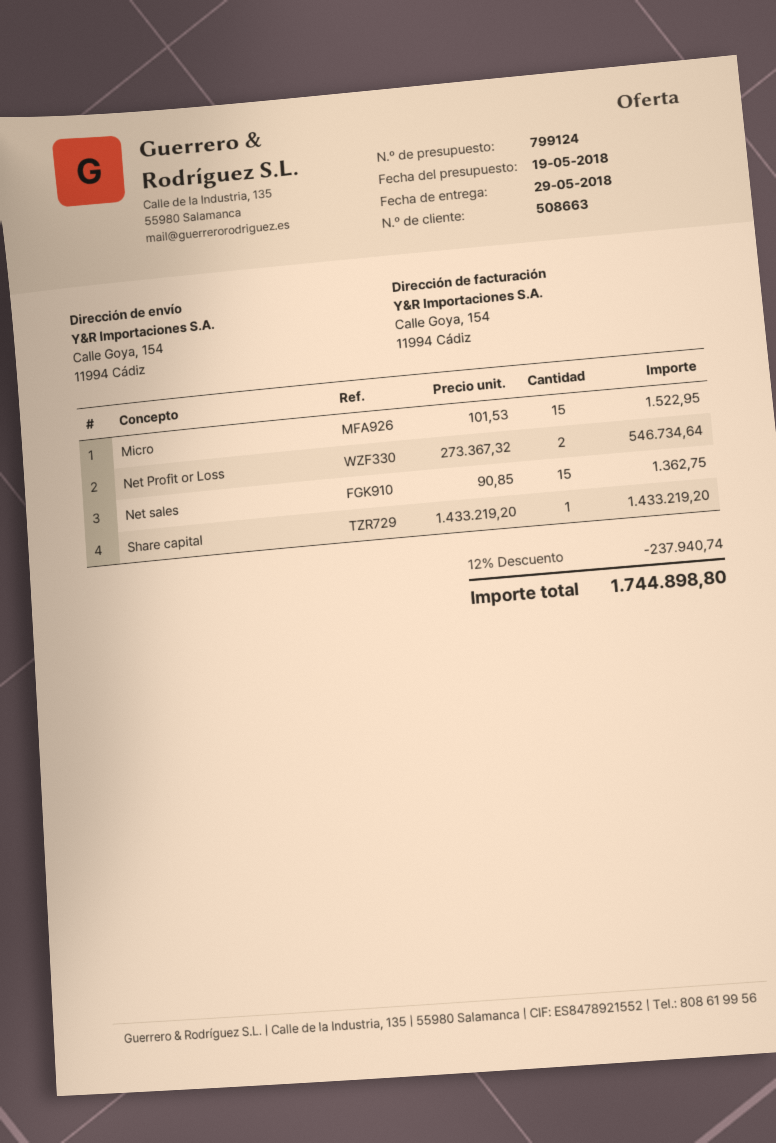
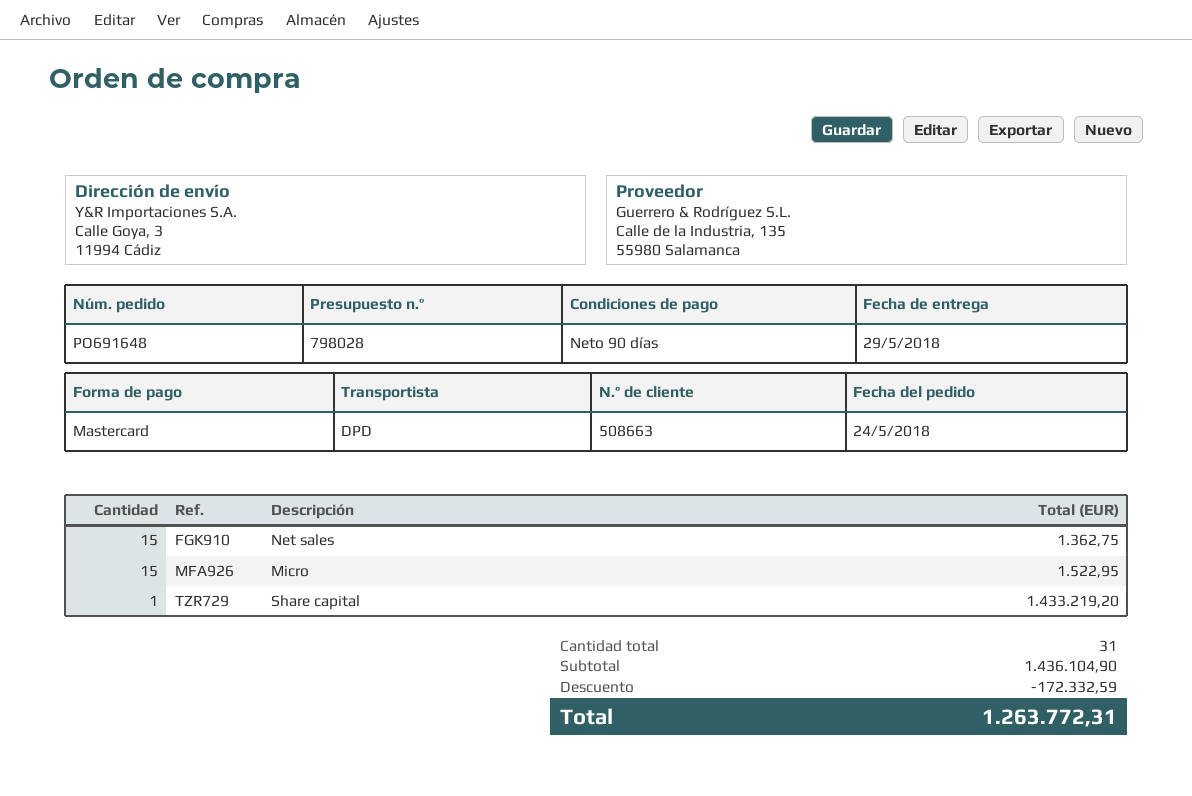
quote number: 799124 -> 798028
ship to: Calle Goya, 154, 11994 Cádiz -> Calle Goya, 3, 11994 Cádiz
Net Profit or Loss: 2 for 546734.64 -> none
discount: 237940.74 -> 172332.59
total: 1744898.80 -> 1263772.31

